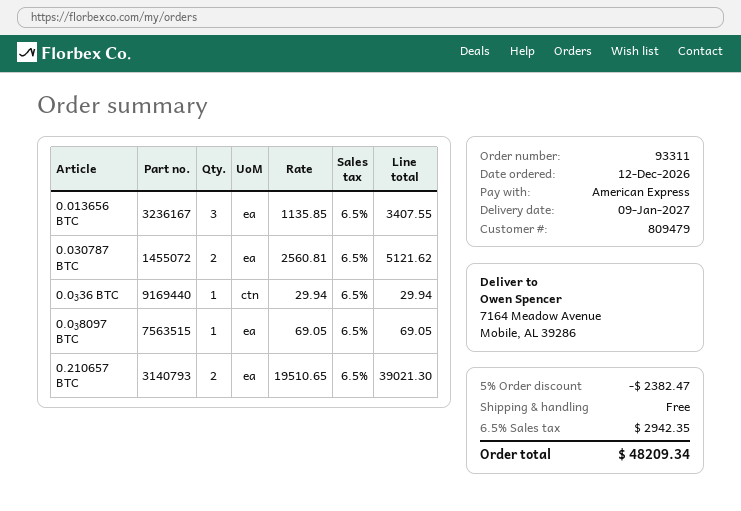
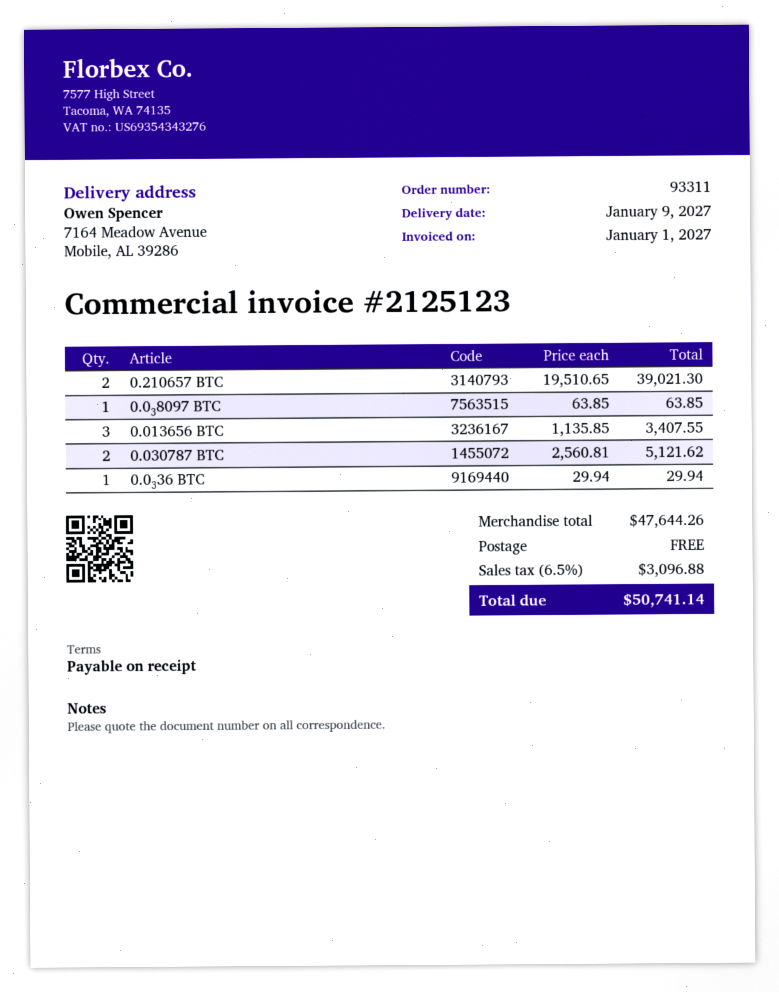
0.0₃8097 BTC: 1 x 69.05 = 69.05 -> 1 x 63.85 = 63.85
discount: 5% = 2382.47 -> none
tax: 6.5% = 2942.35 -> 6.5% = 3096.88
total: 48209.34 -> 50741.14

